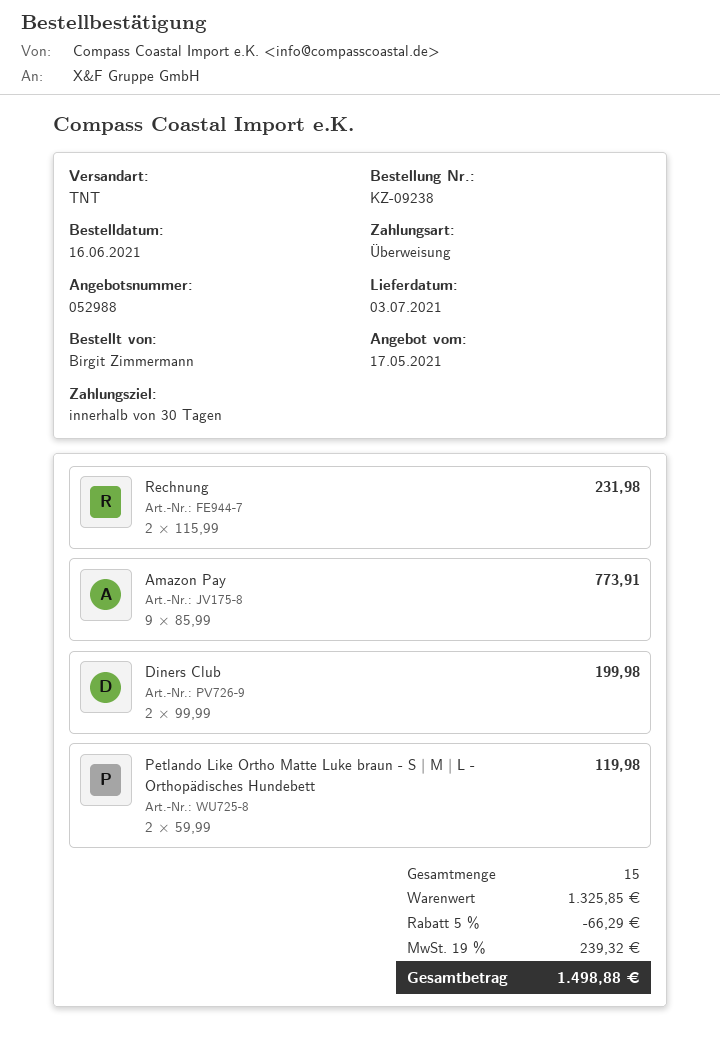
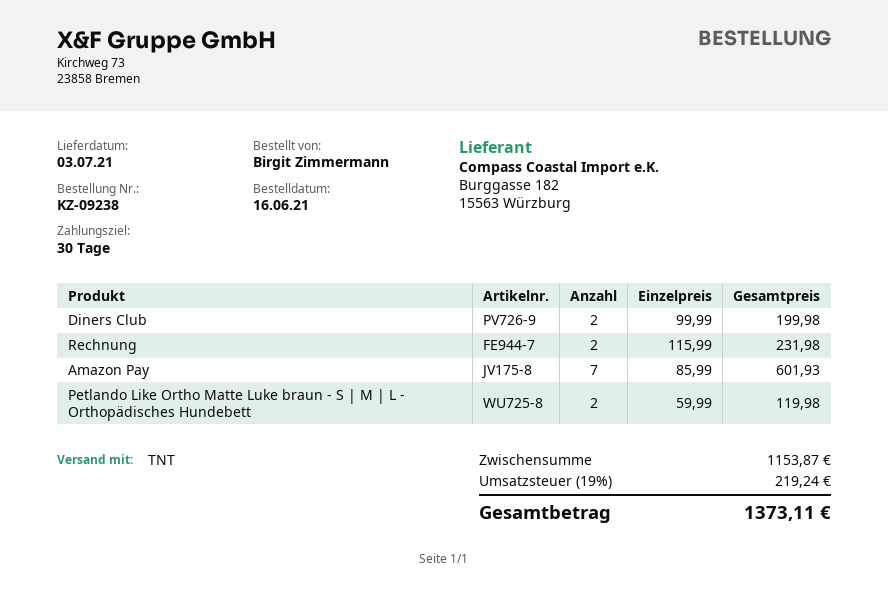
Amazon Pay: 9 x 85.99 = 773.91 -> 7 x 85.99 = 601.93
subtotal: 1325.85 -> 1153.87
discount: 5% = 66.29 -> none
tax: 19% = 239.32 -> 19% = 219.24
total: 1498.88 -> 1373.11

